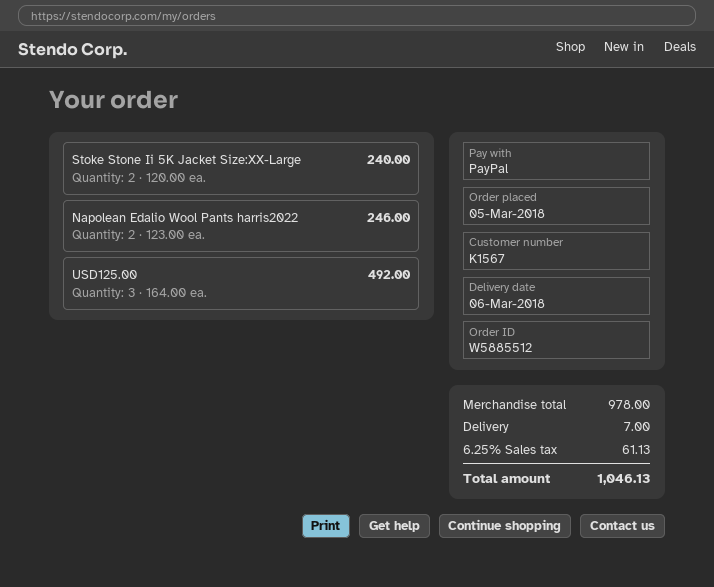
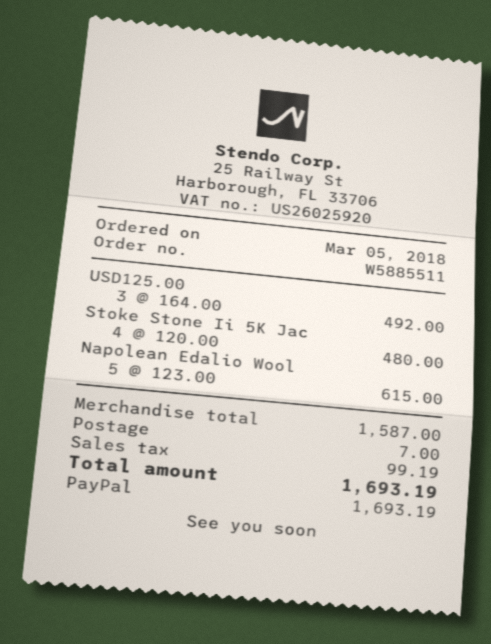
order number: W5885512 -> W5885511
Stoke Stone Ii 5K Jacket Size:XX-Large: 2 x 120.00 = 240.00 -> 4 x 120.00 = 480.00
Napolean Edalio Wool Pants harris2022: 2 x 123.00 = 246.00 -> 5 x 123.00 = 615.00
subtotal: 978.00 -> 1587.00
tax: 61.13 -> 99.19
total: 1046.13 -> 1693.19

